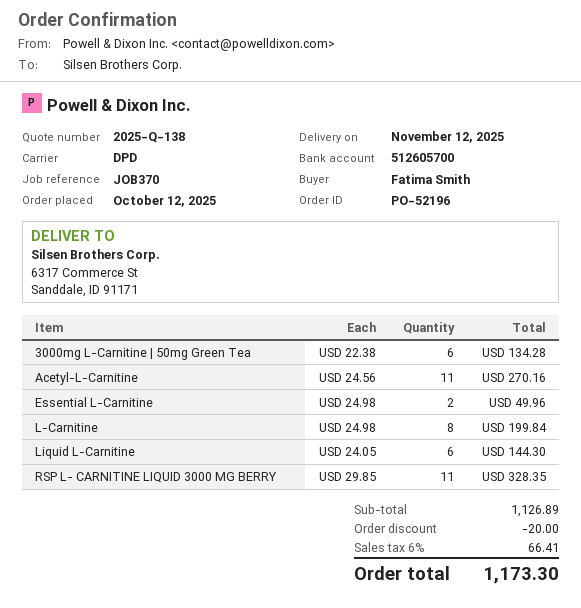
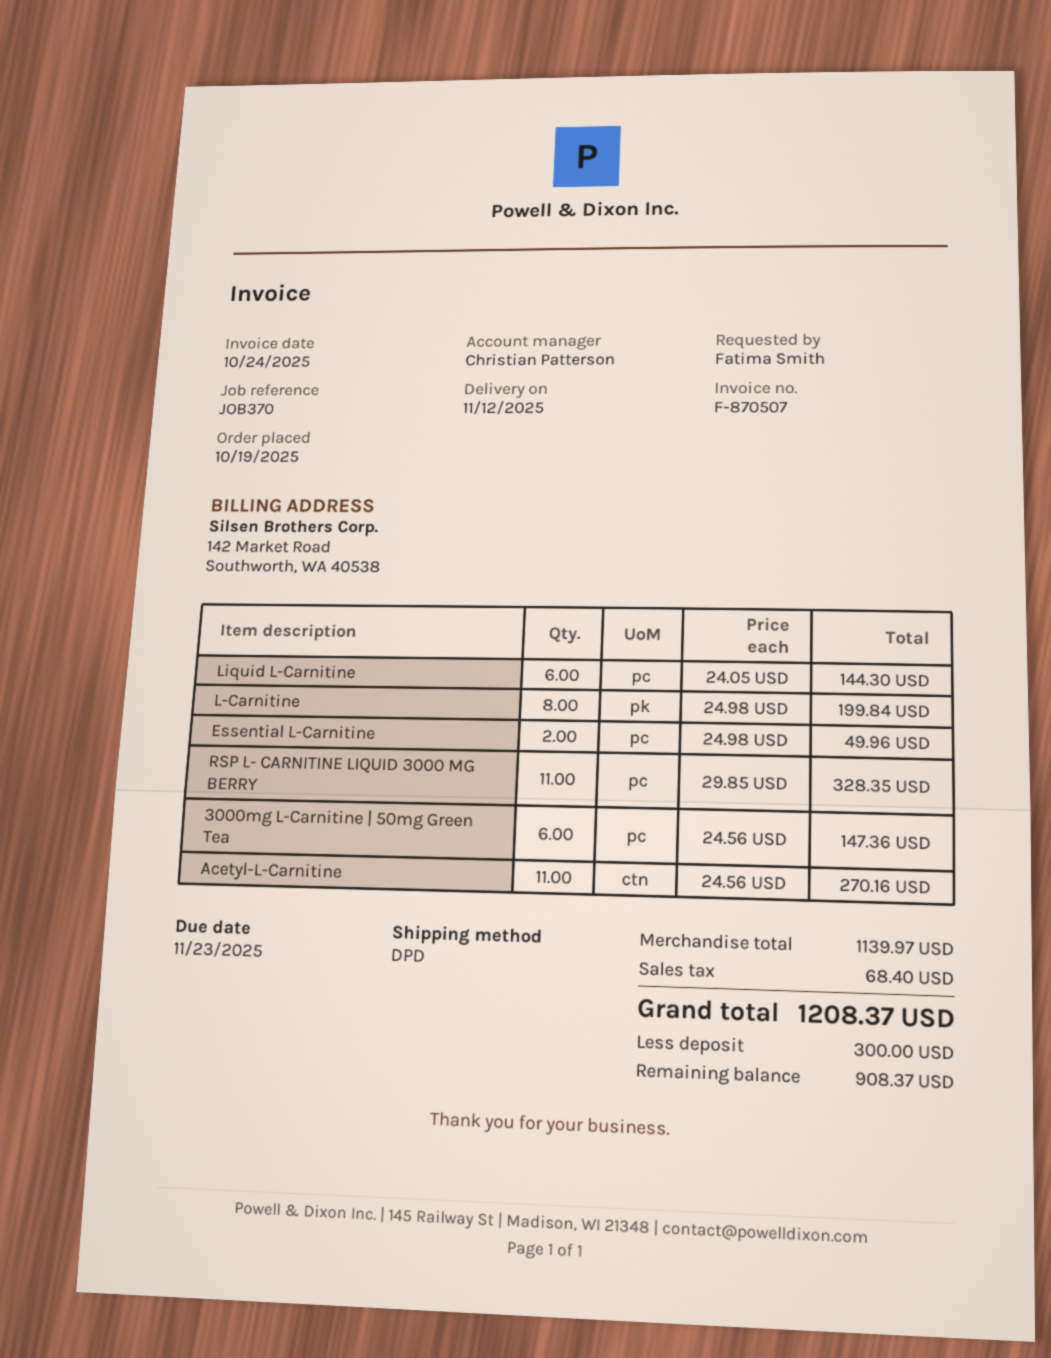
order date: 2025-10-12 -> 2025-10-19
3000mg L-Carnitine | 50mg Green Tea: 6 x 22.38 = 134.28 -> 6 x 24.56 = 147.36
subtotal: 1126.89 -> 1139.97
discount: 20.00 -> none
tax: 66.41 -> 68.40
total: 1173.30 -> 1208.37

